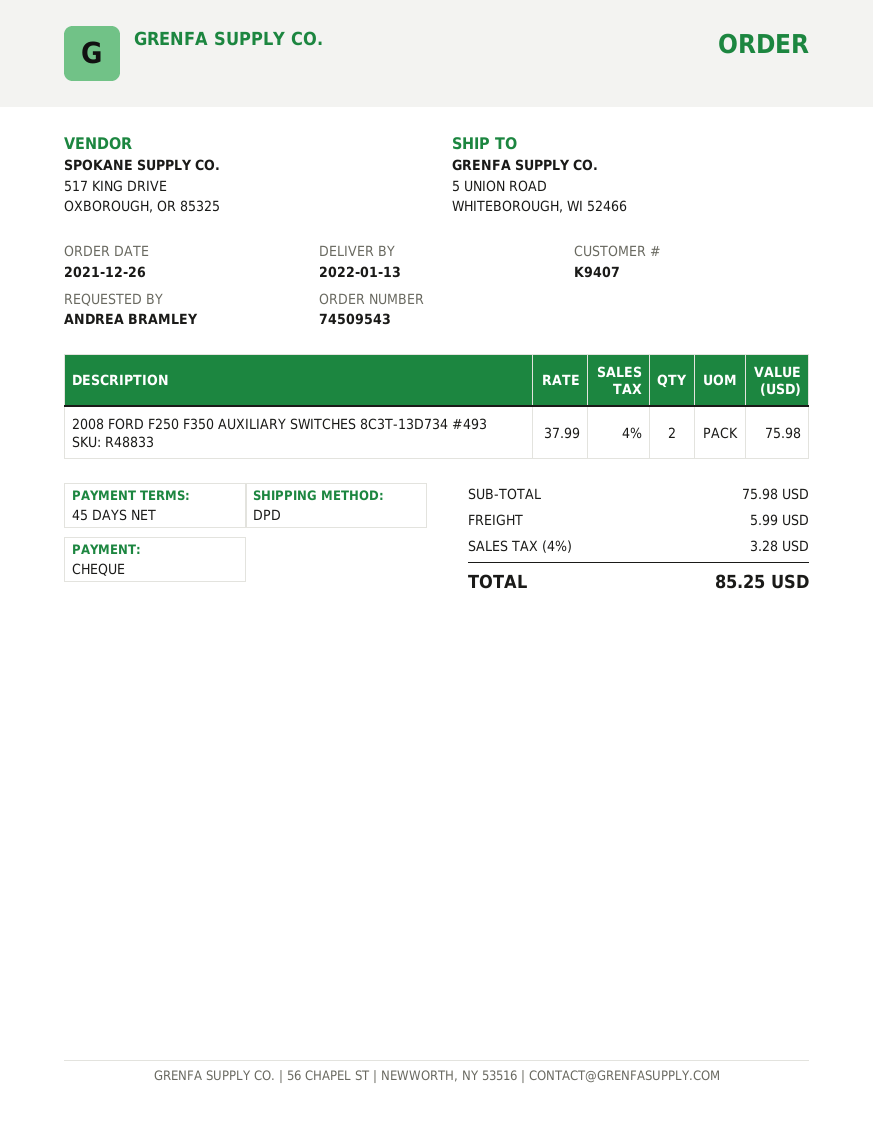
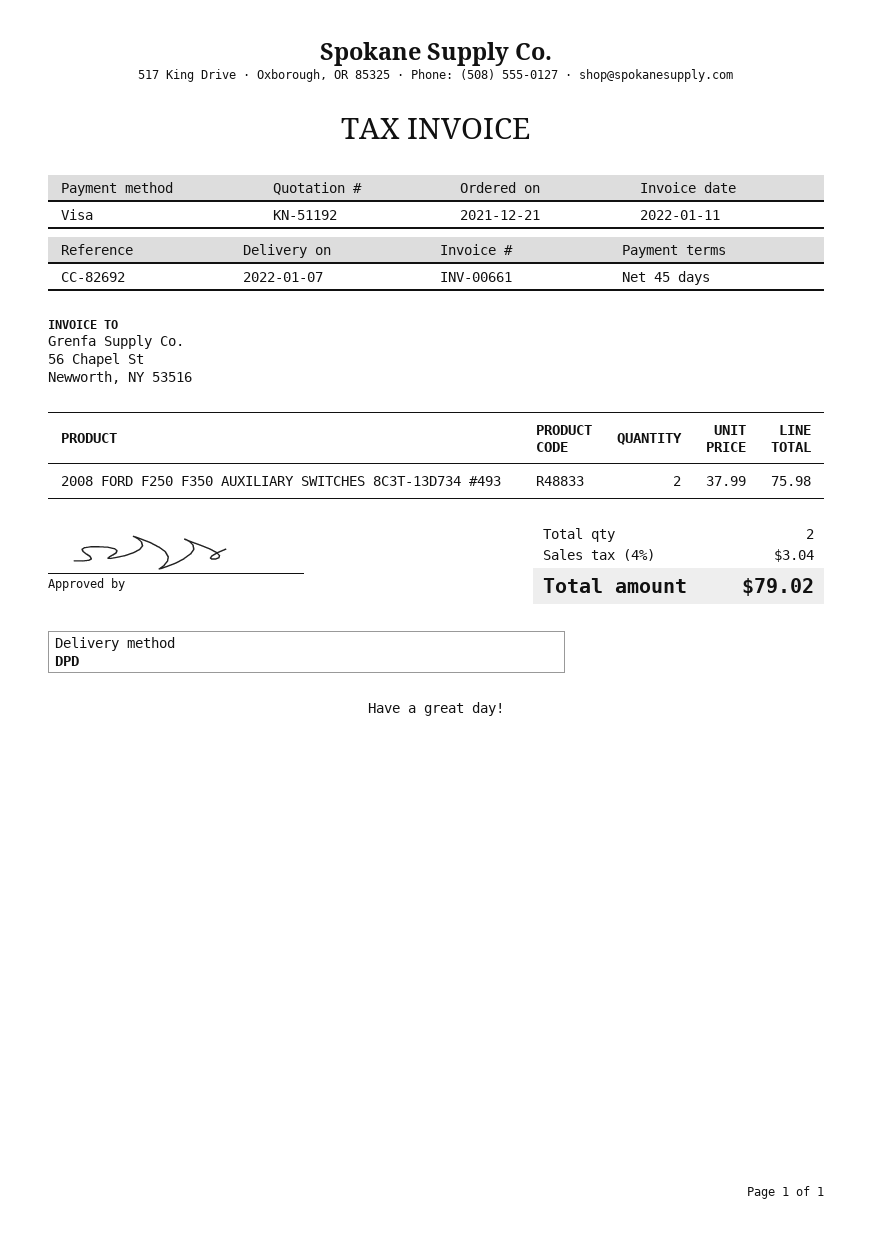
order date: 2021-12-26 -> 2021-12-21
delivery date: 2022-01-13 -> 2022-01-07
payment method: cheque -> Visa
shipping: 5.99 -> none
tax: 4% = 3.28 -> 4% = 3.04
total: 85.25 -> 79.02

